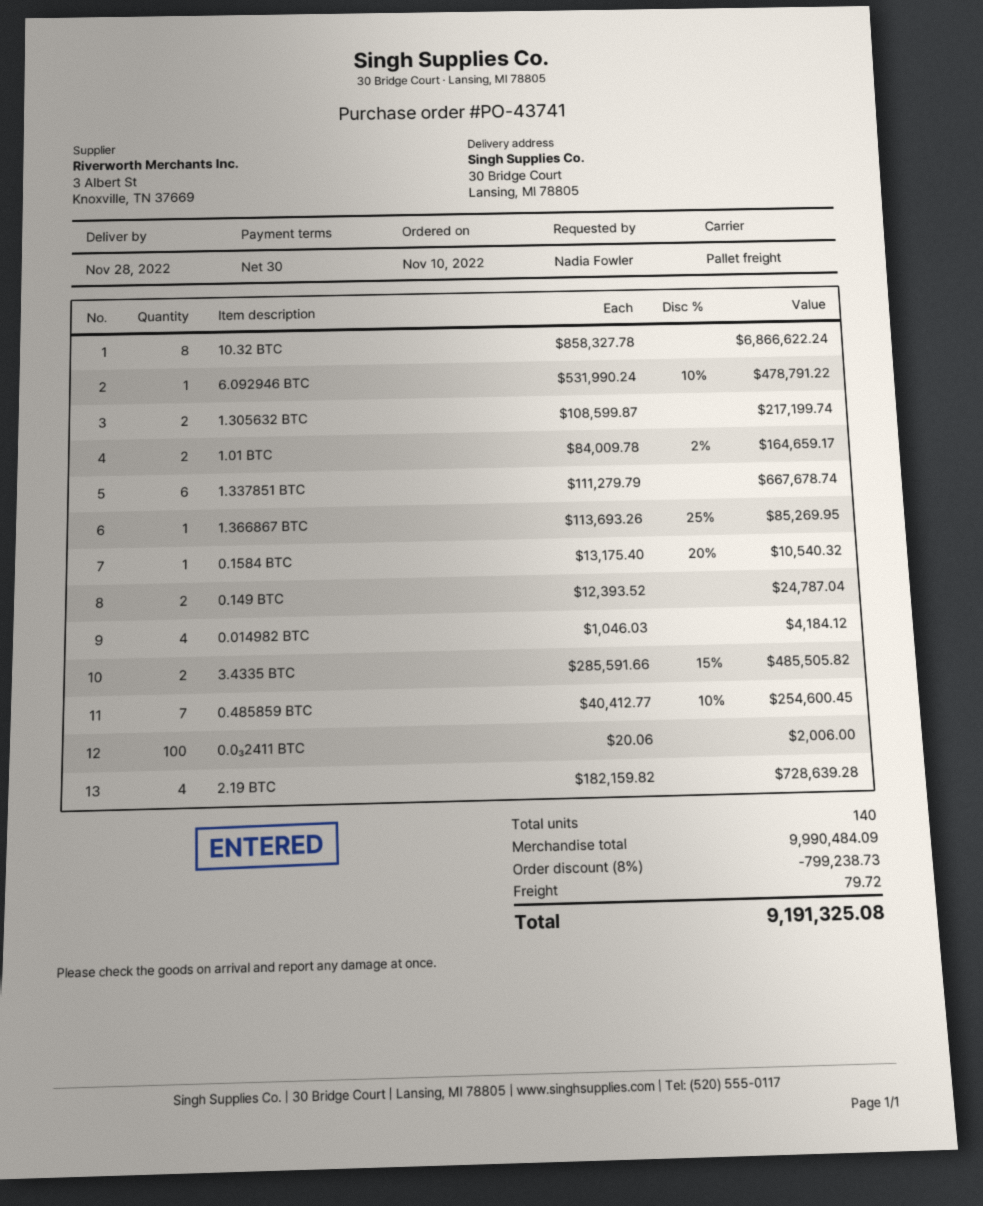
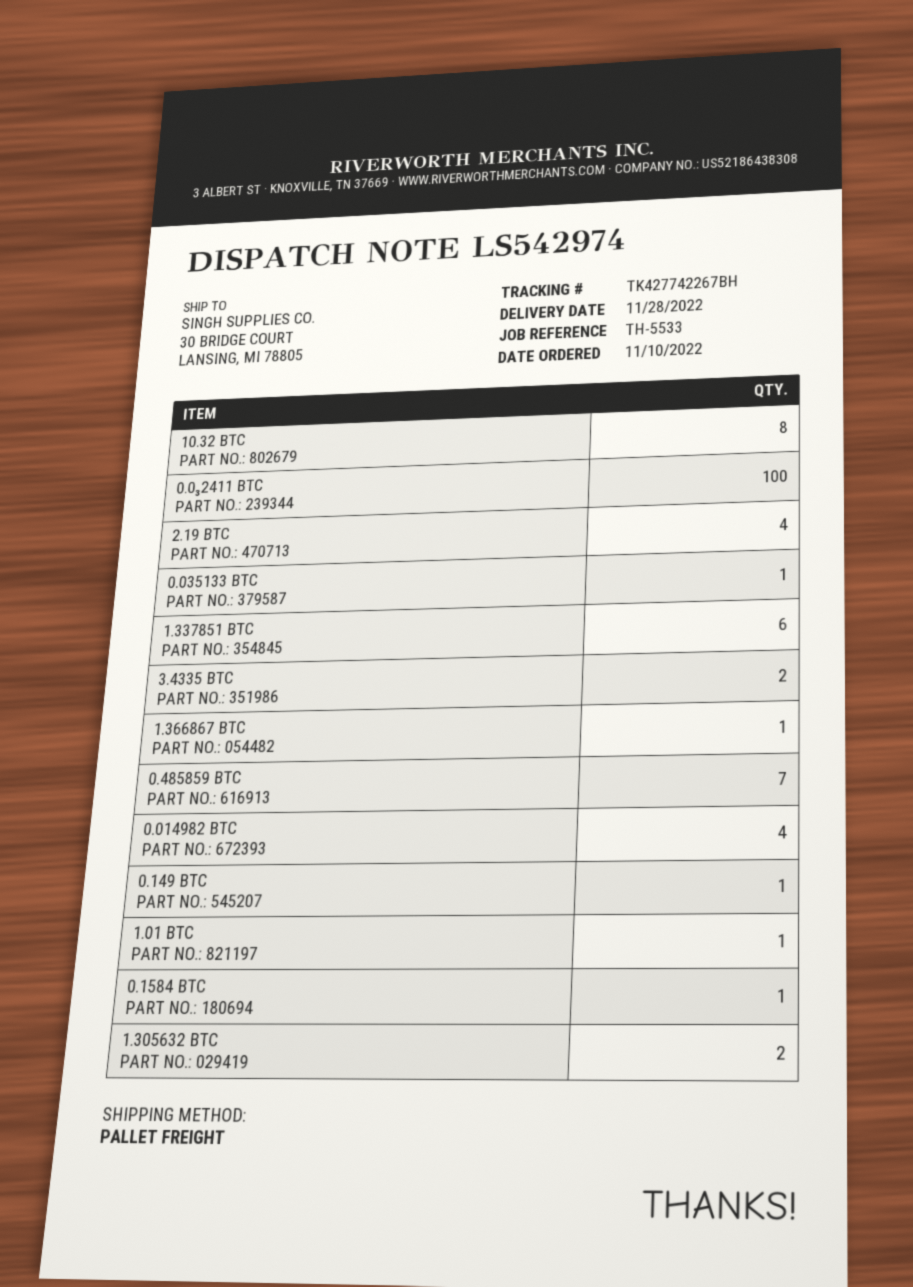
6.092946 BTC: 1 -> none
1.01 BTC: 2 -> 1
0.149 BTC: 2 -> 1
0.035133 BTC: none -> 1

